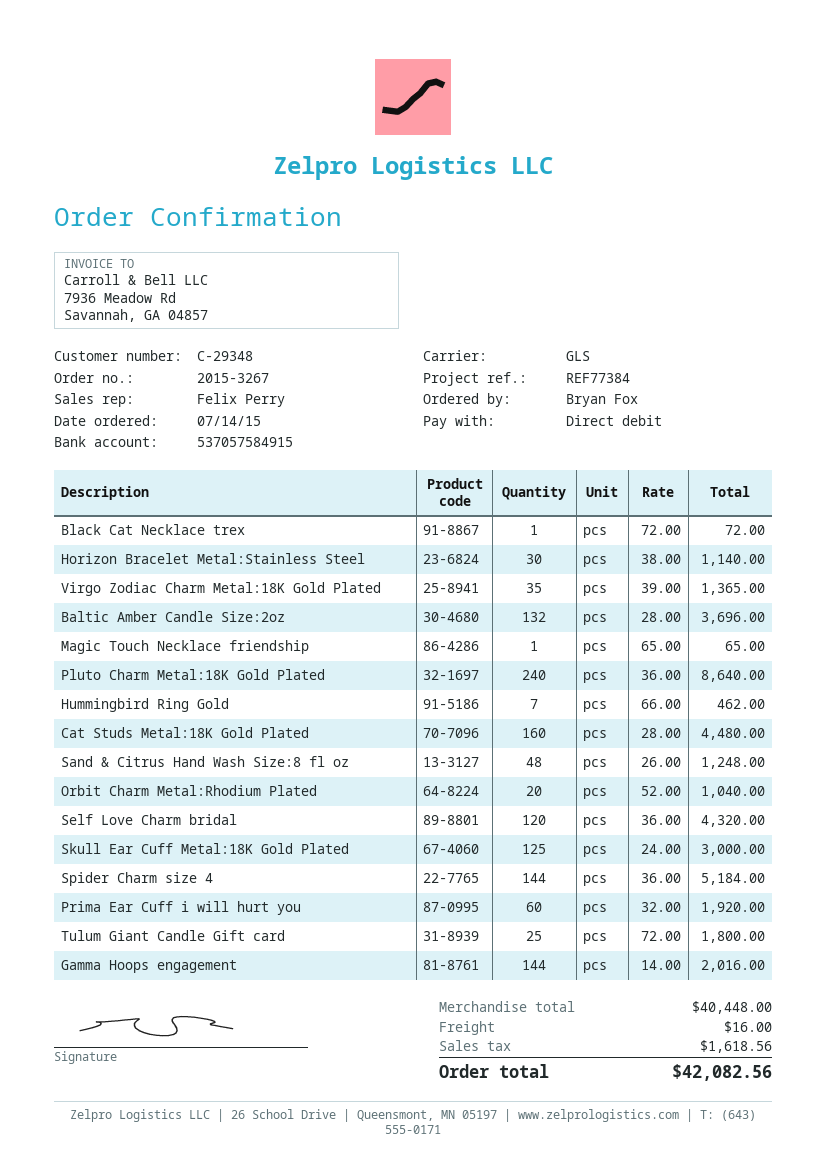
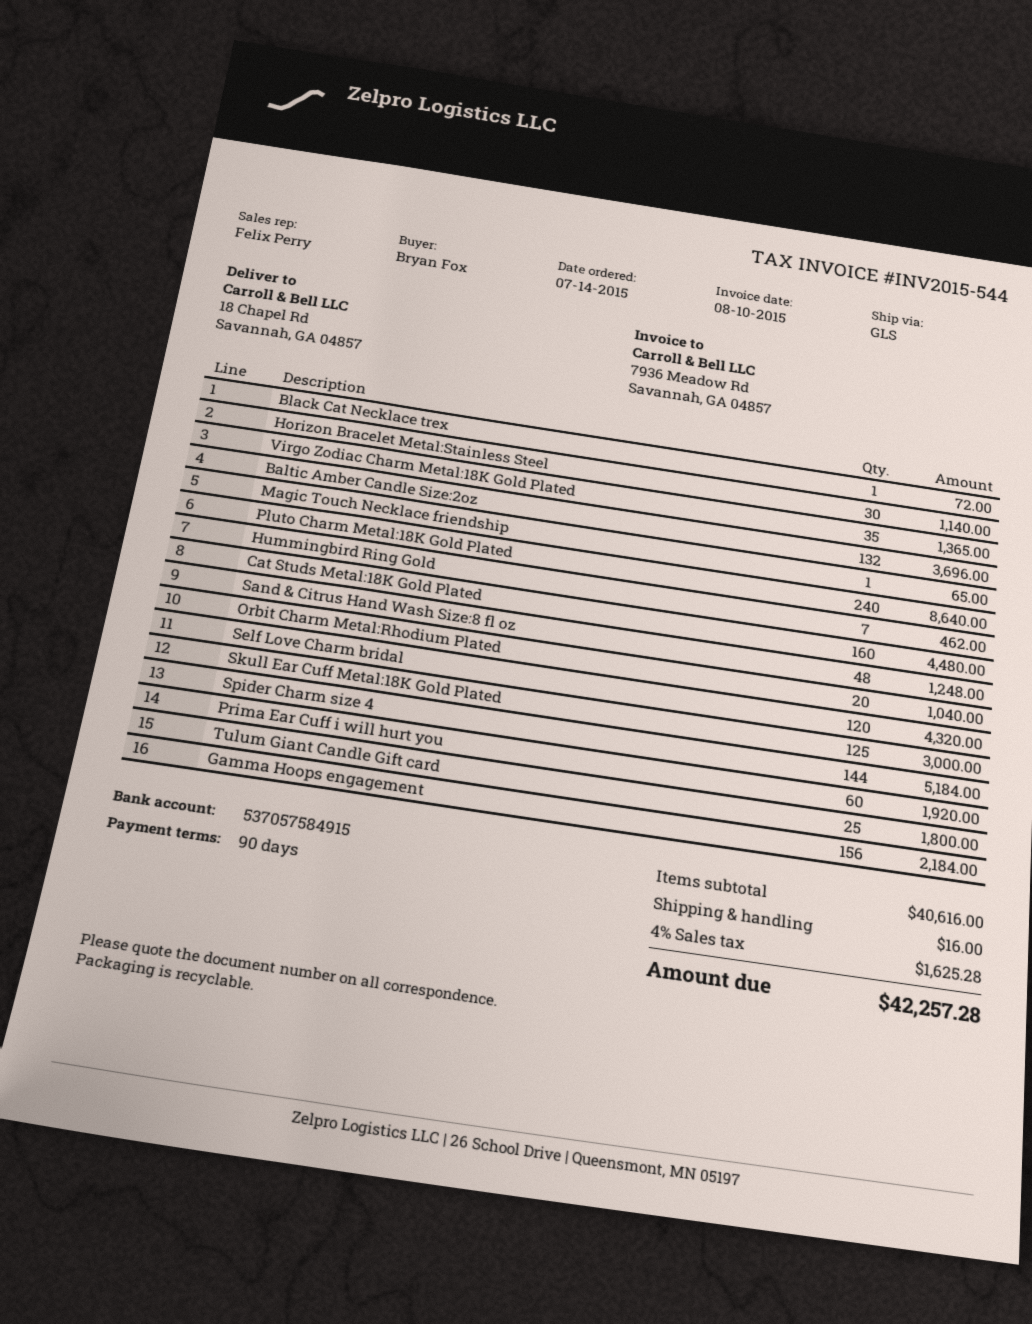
Gamma Hoops engagement: 144 for 2016.00 -> 156 for 2184.00
subtotal: 40448.00 -> 40616.00
tax: 1618.56 -> 1625.28
total: 42082.56 -> 42257.28

